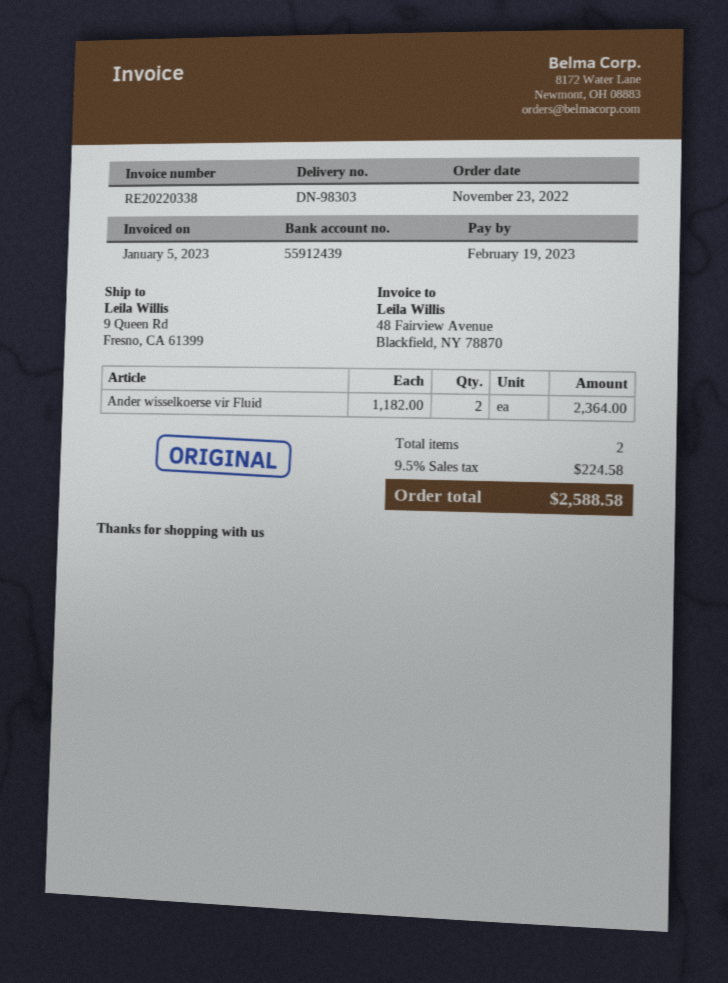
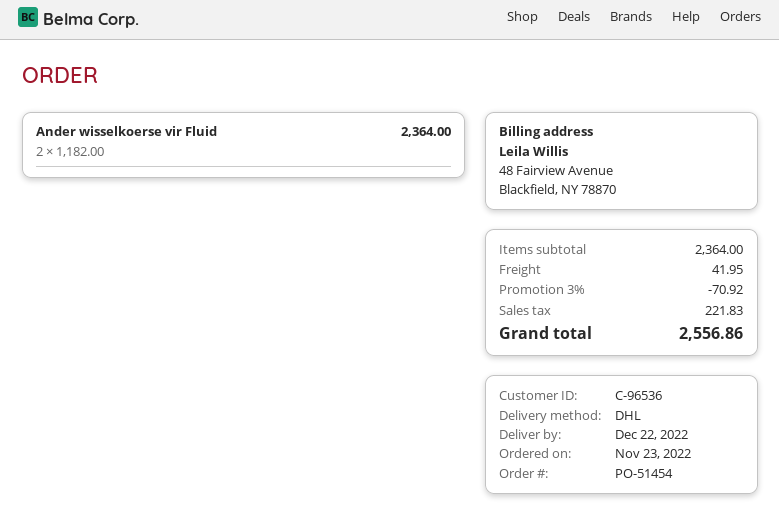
discount: none -> 3% = 70.92
shipping: none -> 41.95
tax: 224.58 -> 221.83
total: 2588.58 -> 2556.86

